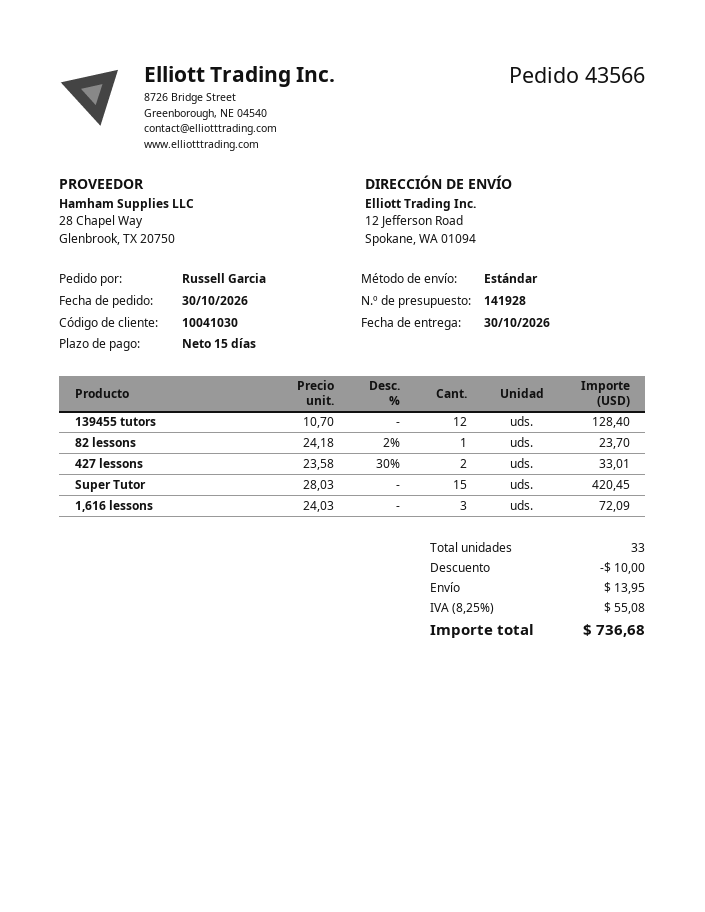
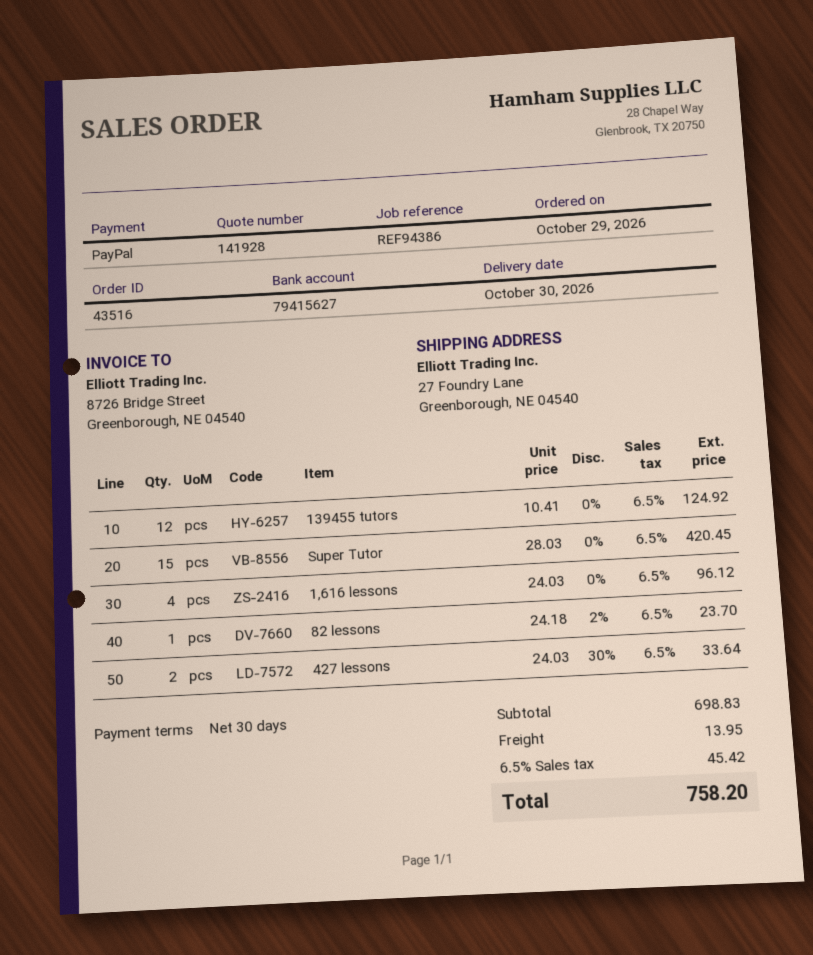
order number: 43566 -> 43516
order date: 2026-10-30 -> 2026-10-29
payment terms: 15 days -> 30 days
ship to: 12 Jefferson Road, Spokane, WA 01094 -> 27 Foundry Lane, Greenborough, NE 04540
139455 tutors: 12 x 10.70 = 128.40 -> 12 x 10.41 = 124.92
427 lessons: 2 x 23.58 - 30% = 33.01 -> 2 x 24.03 - 30% = 33.64
1,616 lessons: 3 x 24.03 = 72.09 -> 4 x 24.03 = 96.12
discount: 10.00 -> none
tax: 8.25% = 55.08 -> 6.5% = 45.42
total: 736.68 -> 758.20

